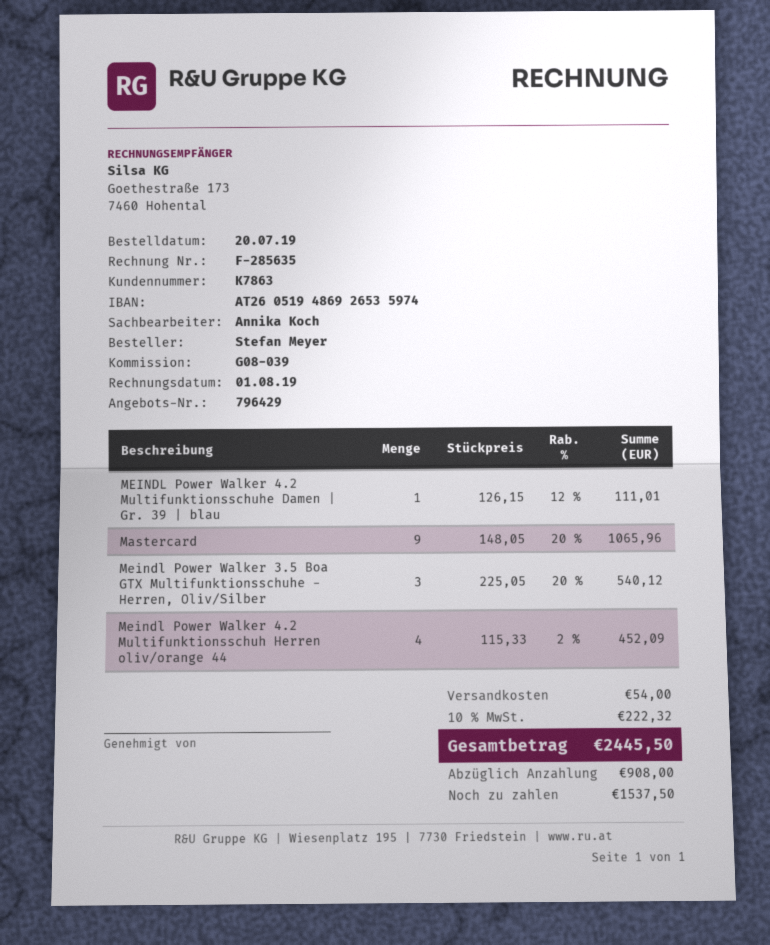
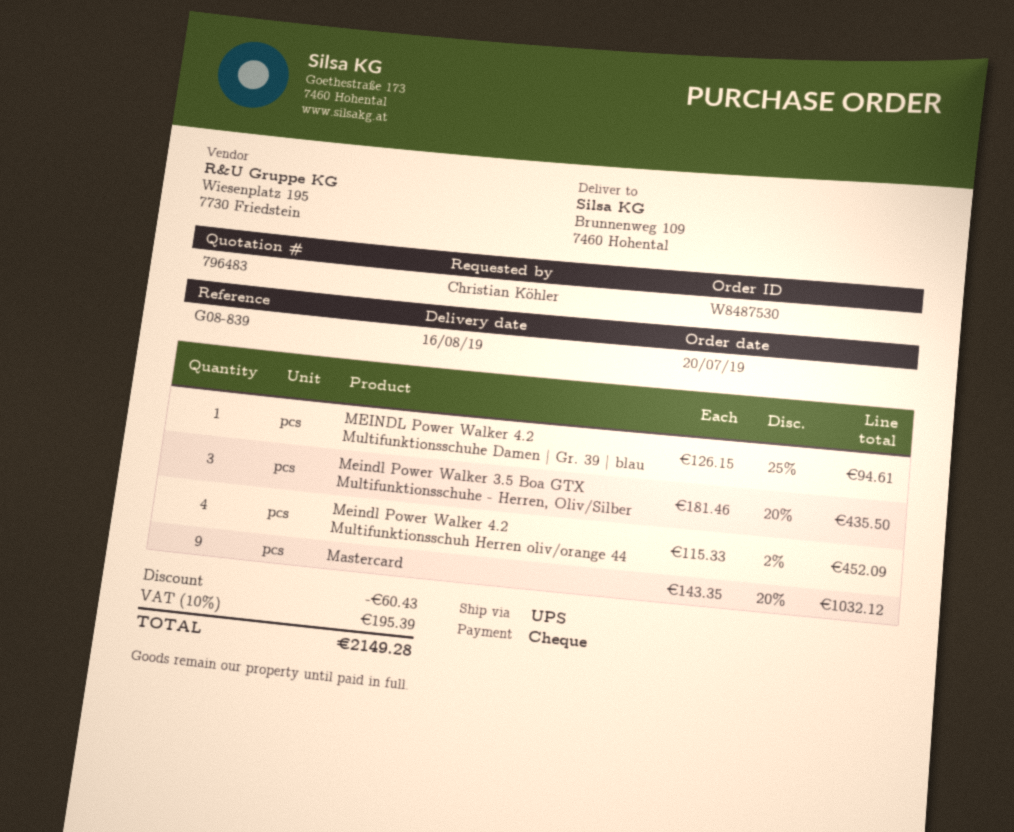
quote number: 796429 -> 796483
reference: G08-039 -> G08-839
ordered by: Stefan Meyer -> Christian Köhler
MEINDL Power Walker 4.2 Multifunktionsschuhe Damen | Gr. 39 | blau: 1 x 126.15 - 12% = 111.01 -> 1 x 126.15 - 25% = 94.61
Mastercard: 9 x 148.05 - 20% = 1065.96 -> 9 x 143.35 - 20% = 1032.12
Meindl Power Walker 3.5 Boa GTX Multifunktionsschuhe - Herren, Oliv/Silber: 3 x 225.05 - 20% = 540.12 -> 3 x 181.46 - 20% = 435.50
discount: none -> 60.43
shipping: 54.00 -> none
tax: 10% = 222.32 -> 10% = 195.39
total: 2445.50 -> 2149.28

